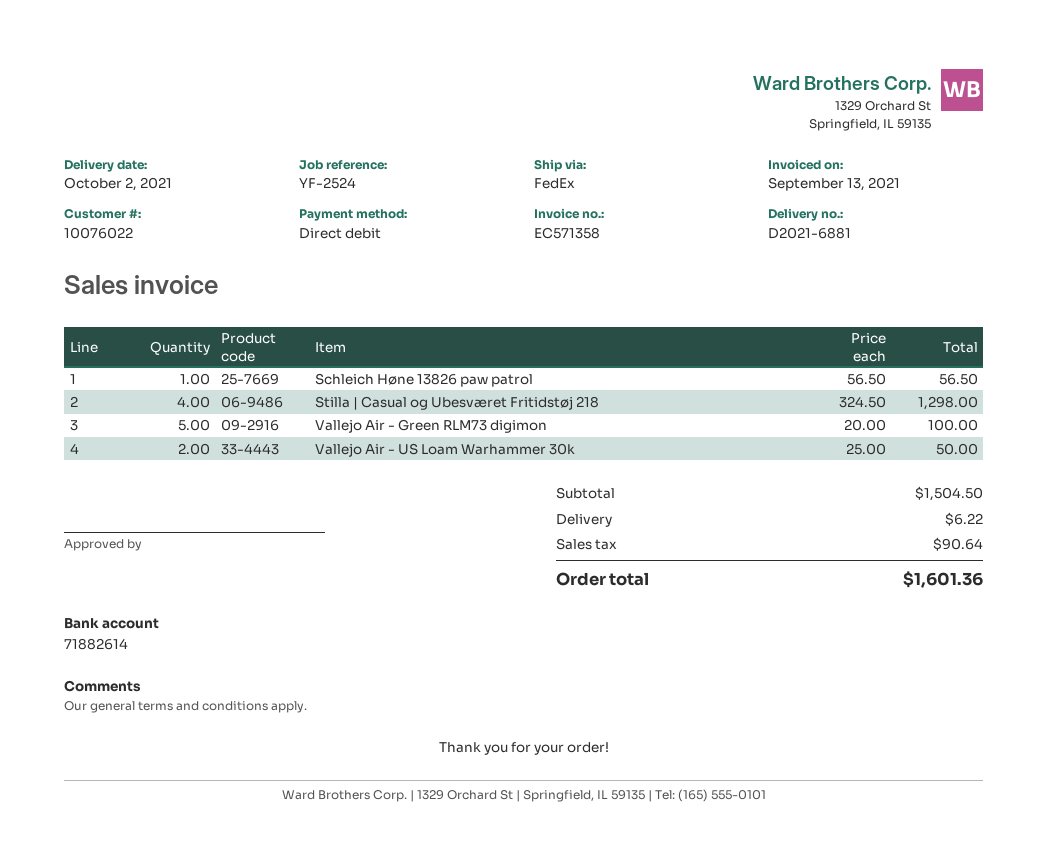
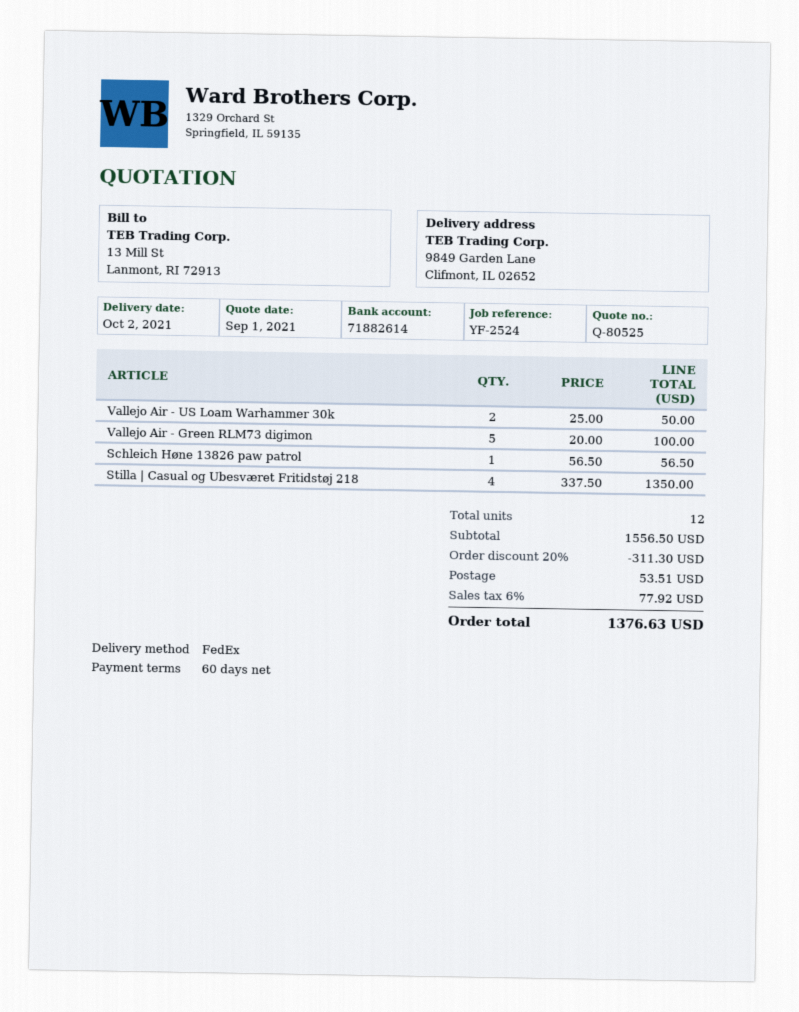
Stilla | Casual og Ubesværet Fritidstøj 218: 4 x 324.50 = 1298.00 -> 4 x 337.50 = 1350.00
subtotal: 1504.50 -> 1556.50
discount: none -> 20% = 311.30
shipping: 6.22 -> 53.51
tax: 90.64 -> 77.92
total: 1601.36 -> 1376.63

